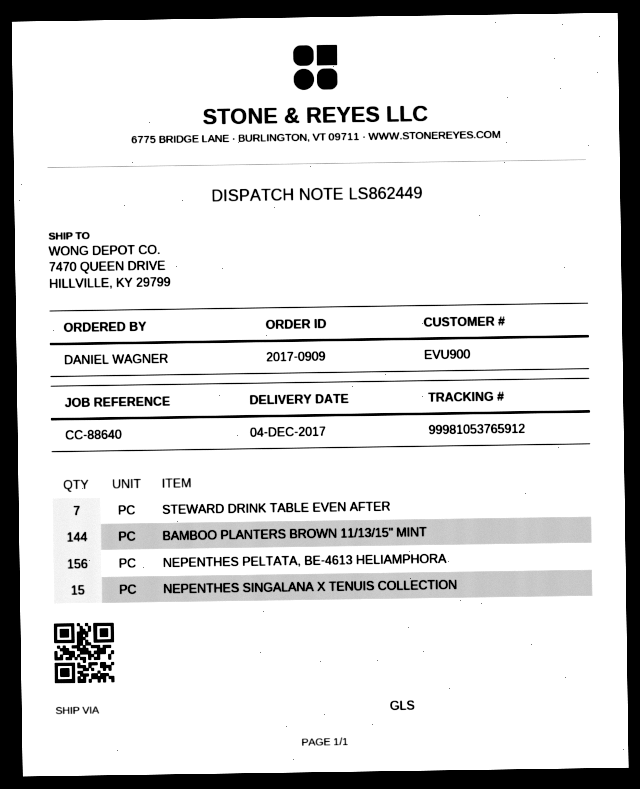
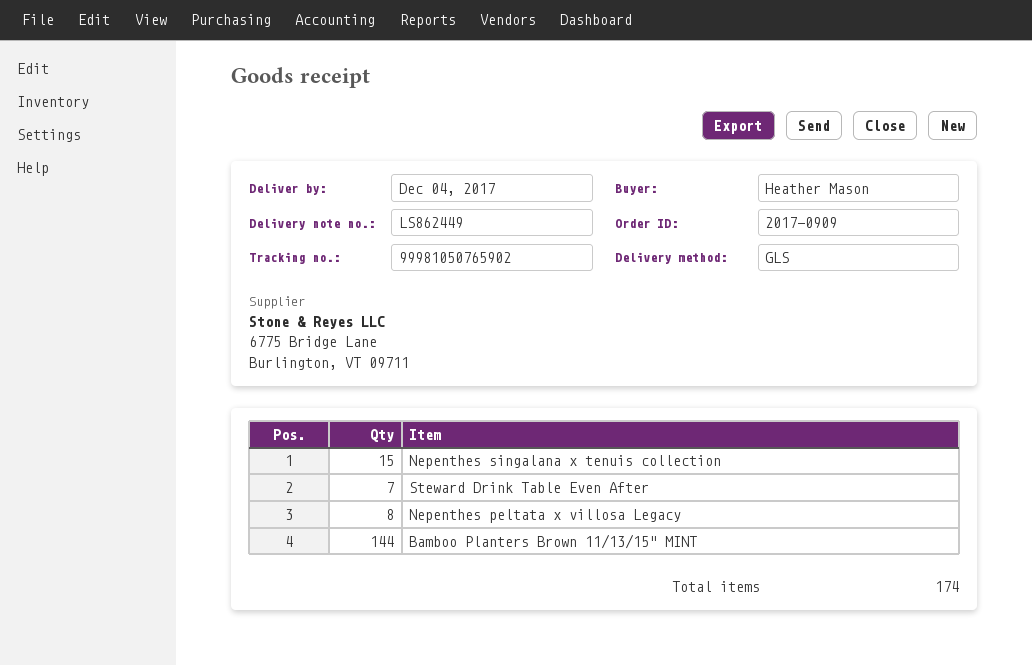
ordered by: DANIEL WAGNER -> Heather Mason
tracking number: 99981053765912 -> 99981050765902
NEPENTHES PELTATA, BE-4613 HELIAMPHORA: 156 -> none
Nepenthes peltata x villosa Legacy: none -> 8

